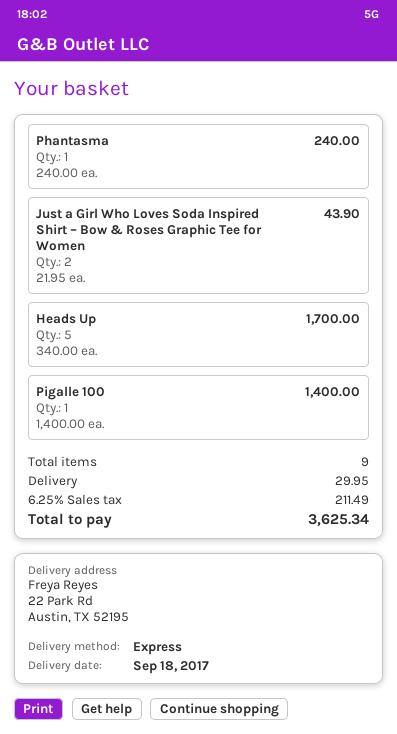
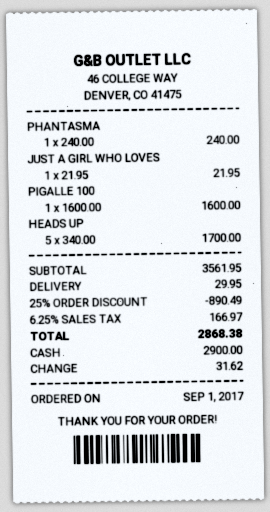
Just a Girl Who Loves Soda Inspired Shirt – Bow & Roses Graphic Tee for Women: 2 x 21.95 = 43.90 -> 1 x 21.95 = 21.95
Pigalle 100: 1 x 1400.00 = 1400.00 -> 1 x 1600.00 = 1600.00
discount: none -> 25% = 890.49
tax: 6.25% = 211.49 -> 6.25% = 166.97
total: 3625.34 -> 2868.38

